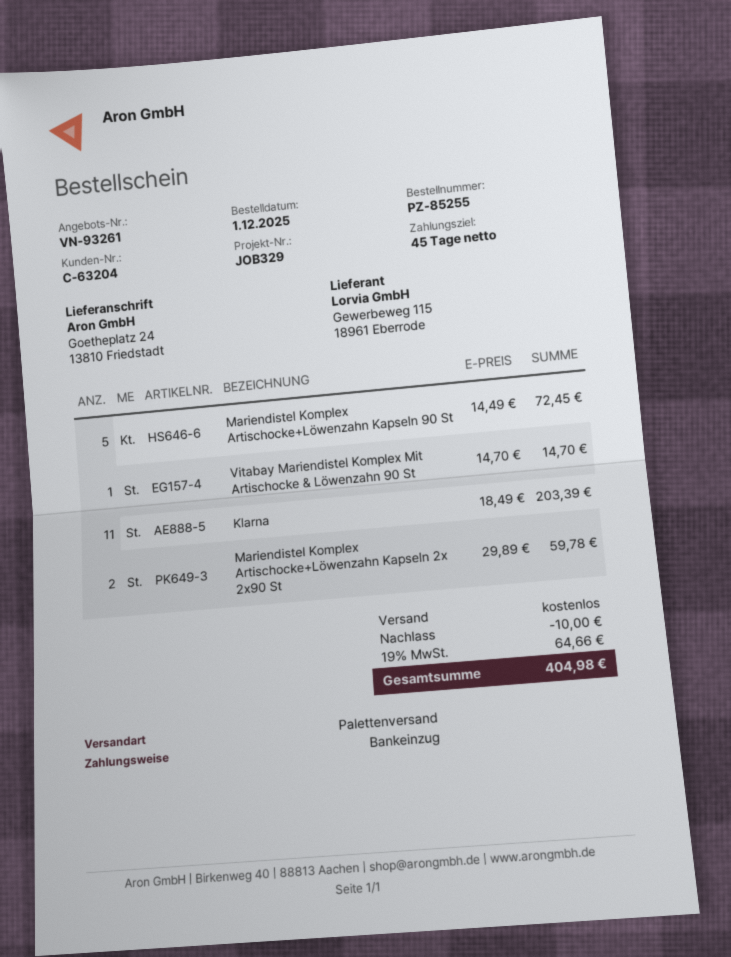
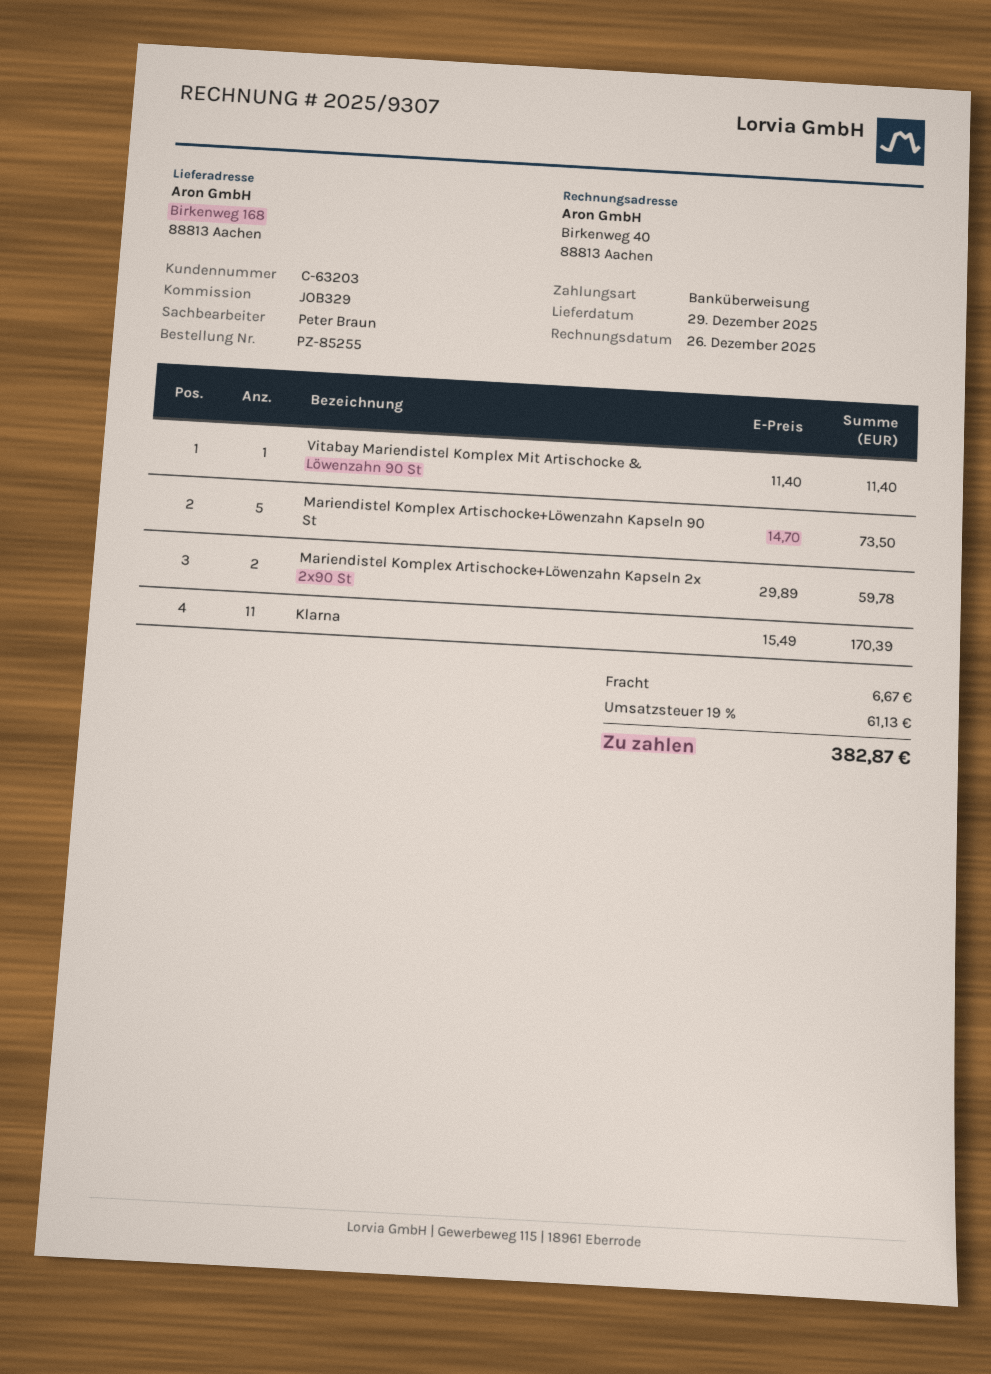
customer number: C-63204 -> C-63203
payment method: direct debit -> bank transfer
ship to: Goetheplatz 24, 13810 Friedstadt -> Birkenweg 168, 88813 Aachen
Mariendistel Komplex Artischocke+Löwenzahn Kapseln 90 St: 5 x 14.49 = 72.45 -> 5 x 14.70 = 73.50
Vitabay Mariendistel Komplex Mit Artischocke & Löwenzahn 90 St: 1 x 14.70 = 14.70 -> 1 x 11.40 = 11.40
Klarna: 11 x 18.49 = 203.39 -> 11 x 15.49 = 170.39
discount: 10.00 -> none
shipping: 0.00 -> 6.67
tax: 19% = 64.66 -> 19% = 61.13
total: 404.98 -> 382.87

